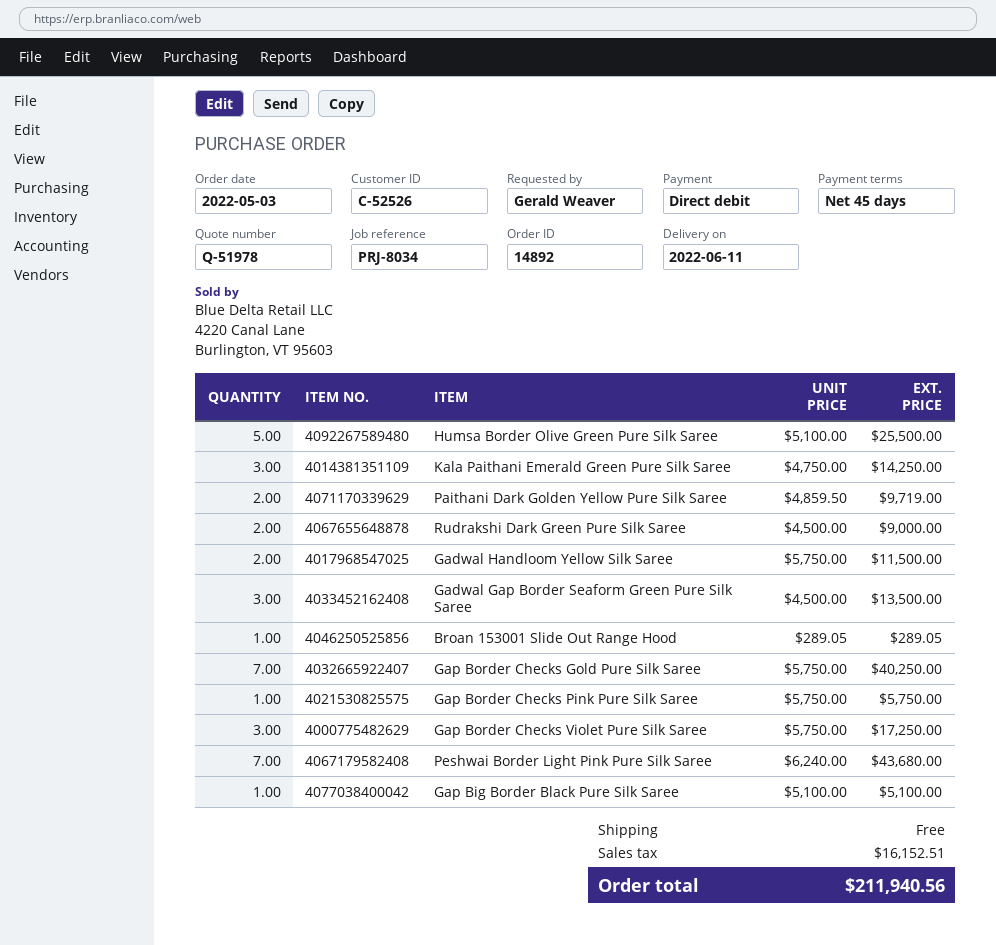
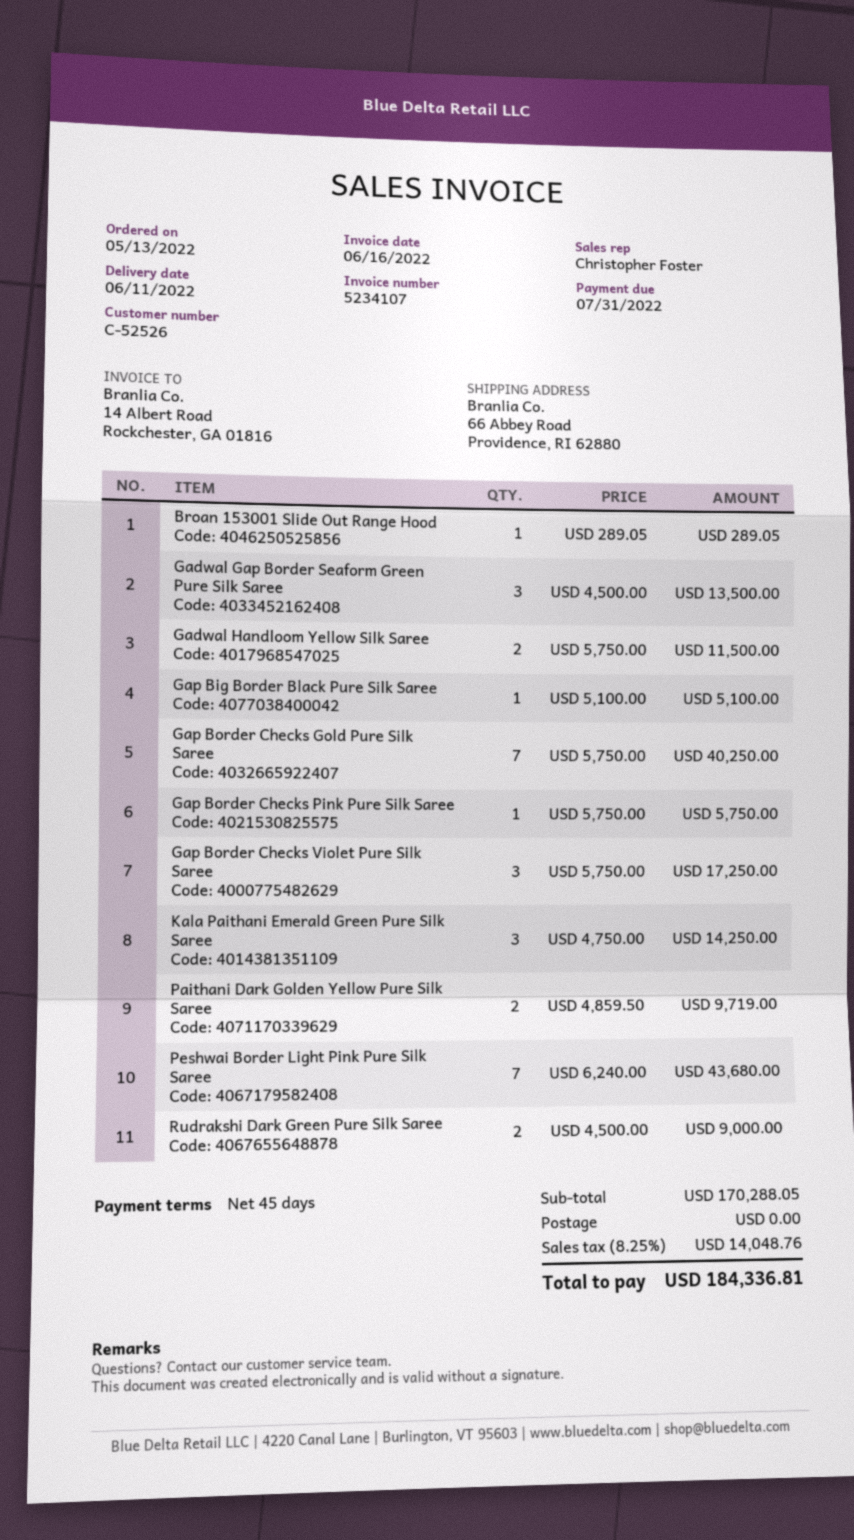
order date: 2022-05-03 -> 2022-05-13
Humsa Border Olive Green Pure Silk Saree: 5 x 5100.00 = 25500.00 -> none
tax: 16152.51 -> 14048.76
total: 211940.56 -> 184336.81

